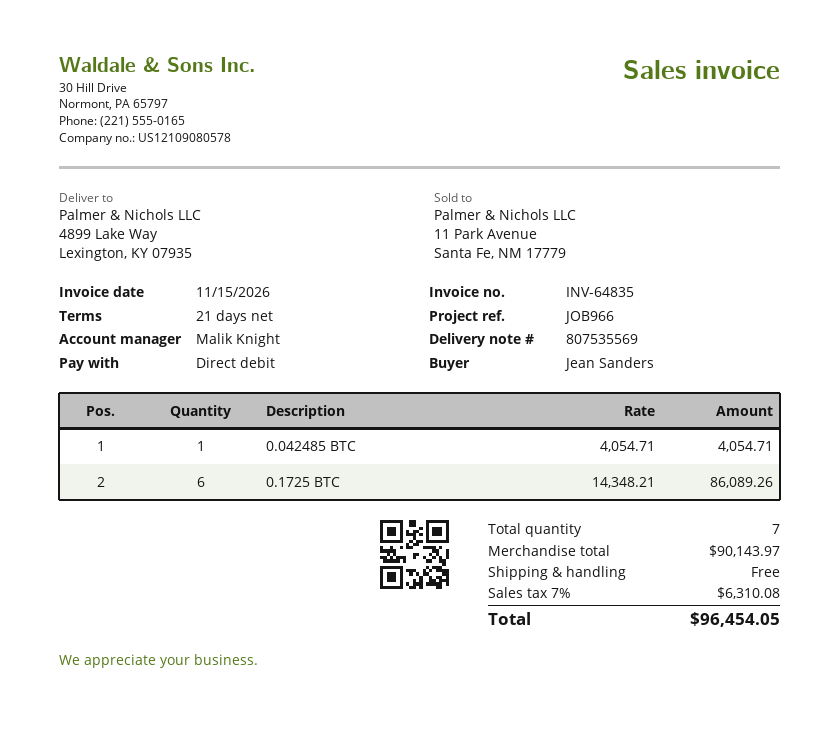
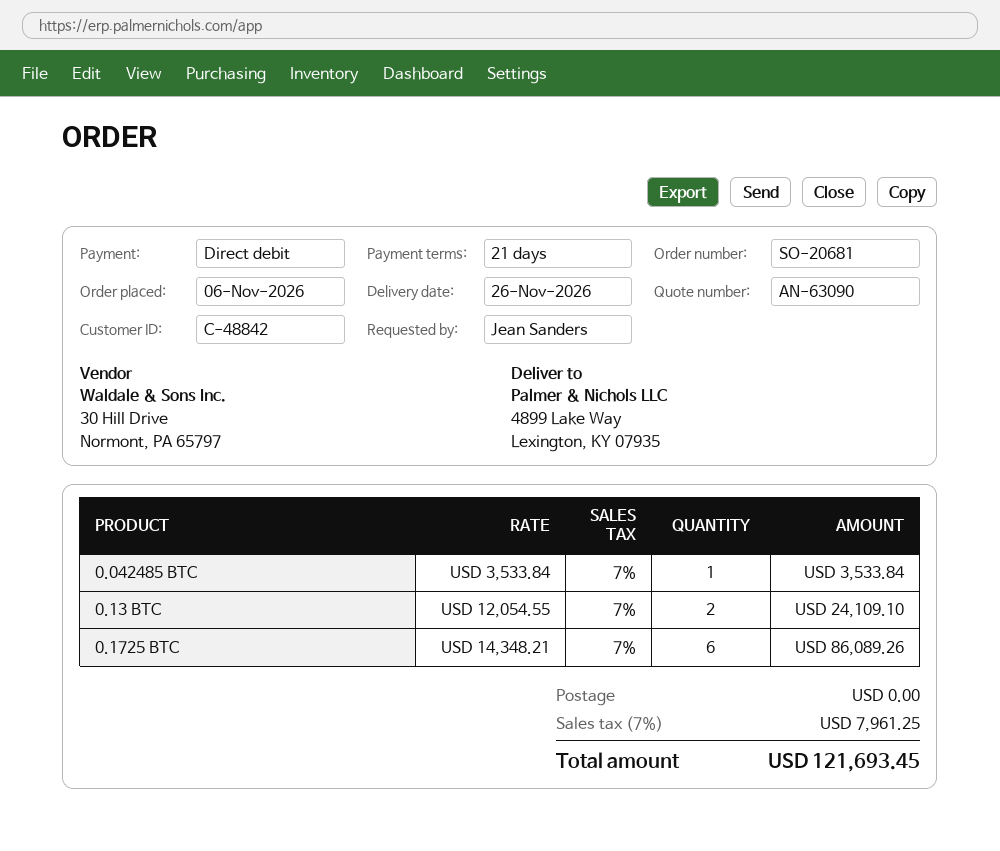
0.042485 BTC: 1 x 4054.71 = 4054.71 -> 1 x 3533.84 = 3533.84
0.13 BTC: none -> 2 x 12054.55 = 24109.10
tax: 7% = 6310.08 -> 7% = 7961.25
total: 96454.05 -> 121693.45

